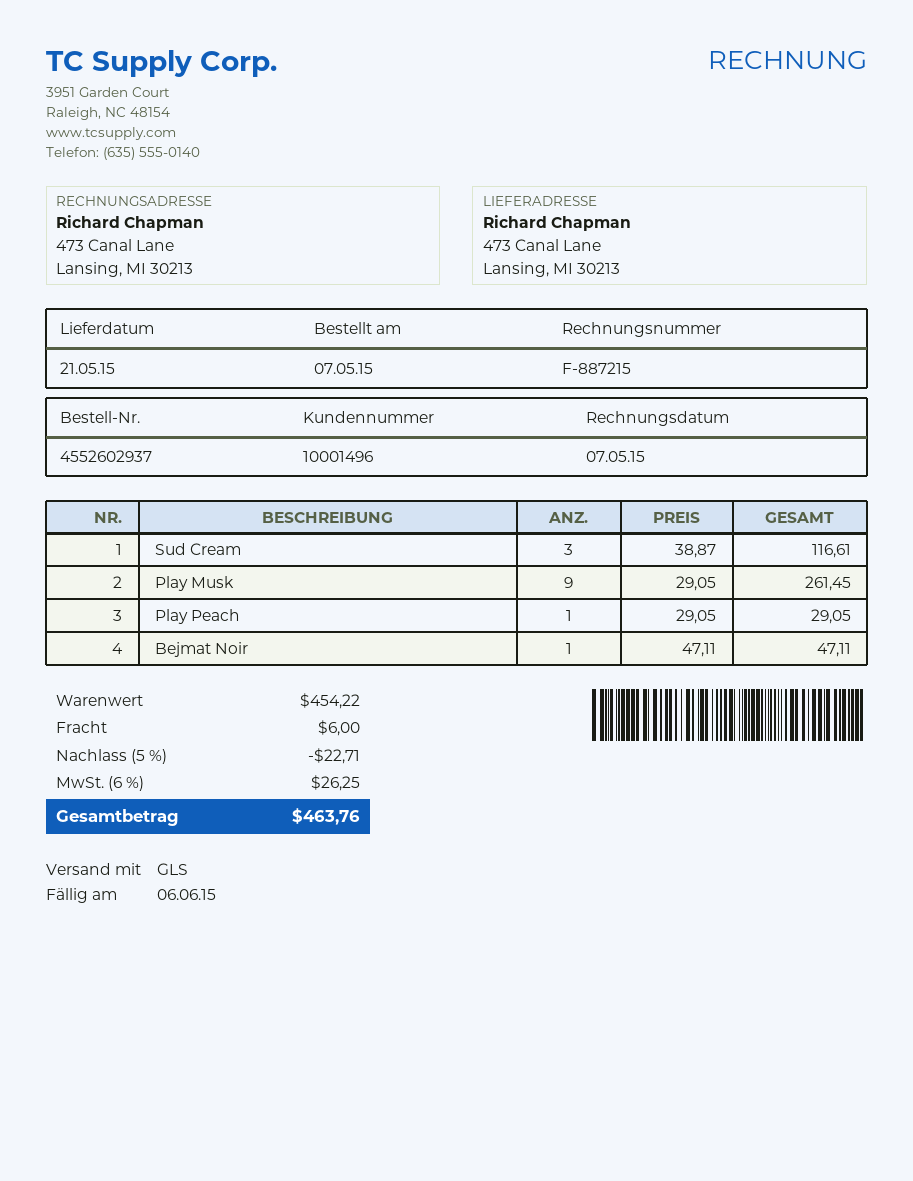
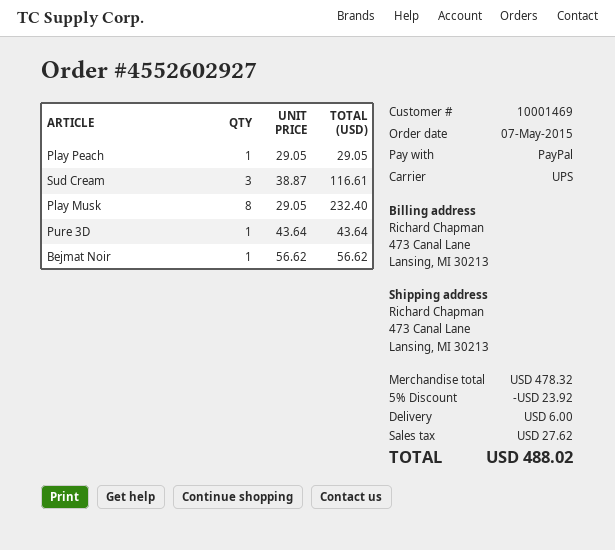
order number: 4552602937 -> 4552602927
customer number: 10001496 -> 10001469
shipping method: GLS -> UPS
Play Musk: 9 x 29.05 = 261.45 -> 8 x 29.05 = 232.40
Bejmat Noir: 1 x 47.11 = 47.11 -> 1 x 56.62 = 56.62
Pure 3D: none -> 1 x 43.64 = 43.64
subtotal: 454.22 -> 478.32
discount: 5% = 22.71 -> 5% = 23.92
tax: 26.25 -> 27.62
total: 463.76 -> 488.02

